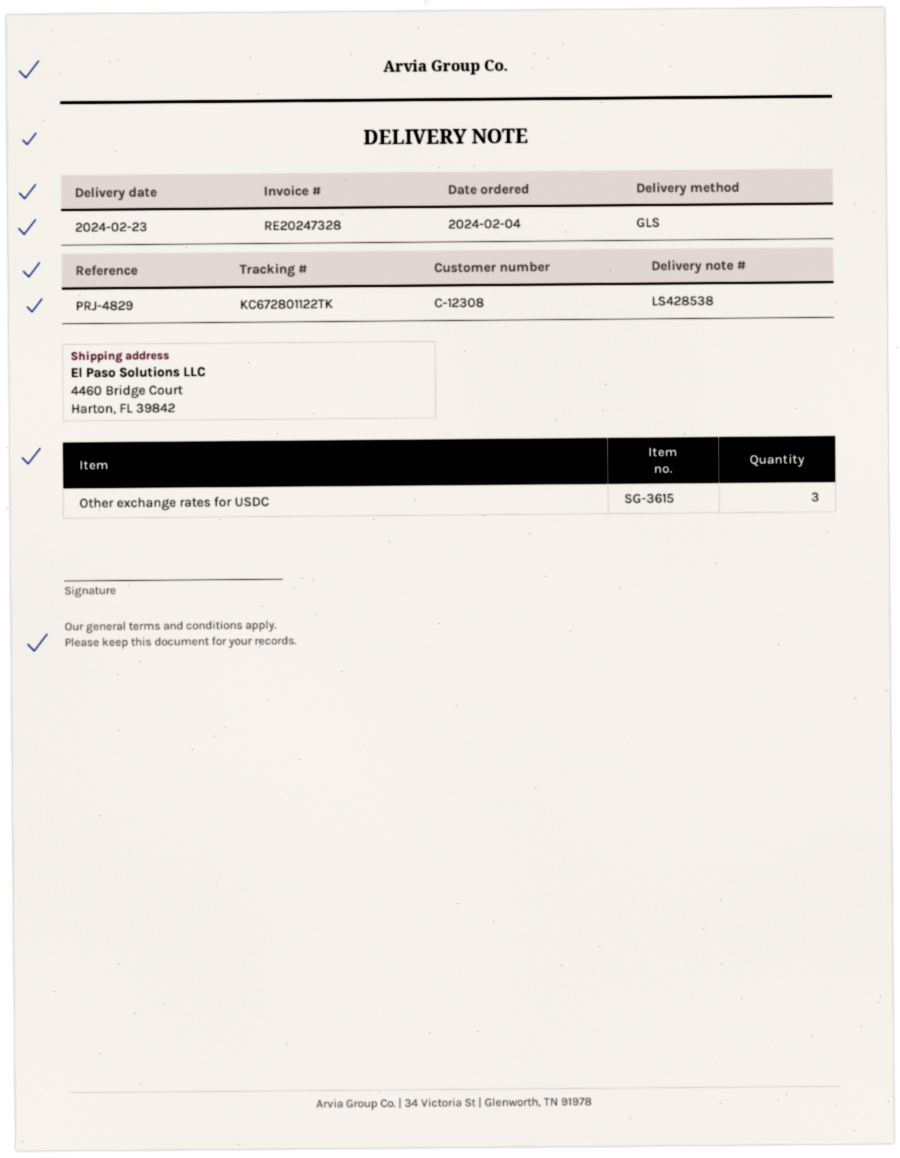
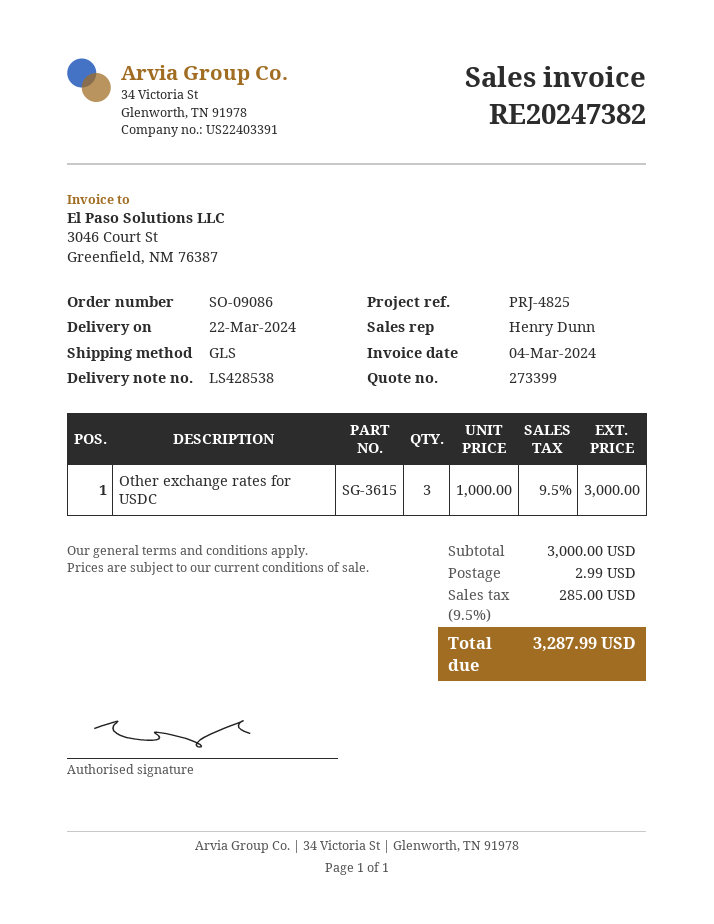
delivery date: 2024-02-23 -> 2024-03-22
invoice number: RE20247328 -> RE20247382
reference: PRJ-4829 -> PRJ-4825

